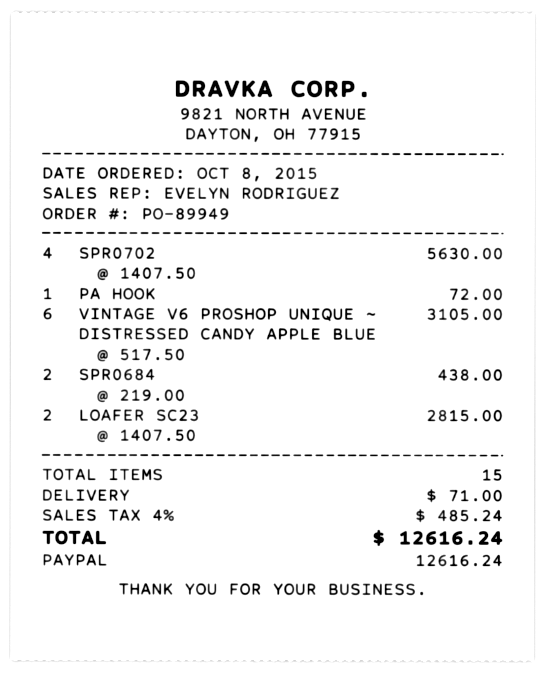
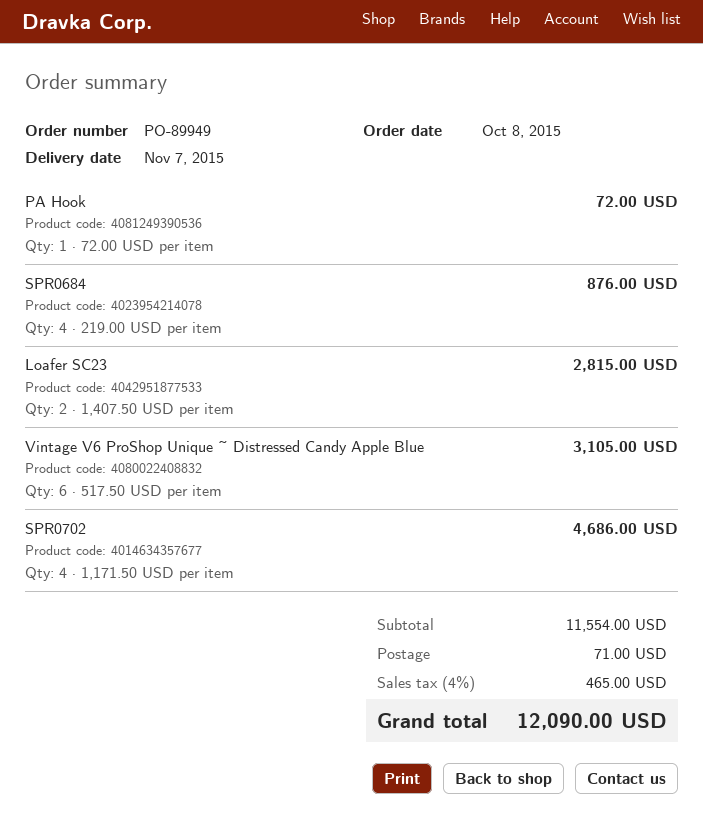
SPR0702: 4 x 1407.50 = 5630.00 -> 4 x 1171.50 = 4686.00
SPR0684: 2 x 219.00 = 438.00 -> 4 x 219.00 = 876.00
tax: 4% = 485.24 -> 4% = 465.00
total: 12616.24 -> 12090.00

